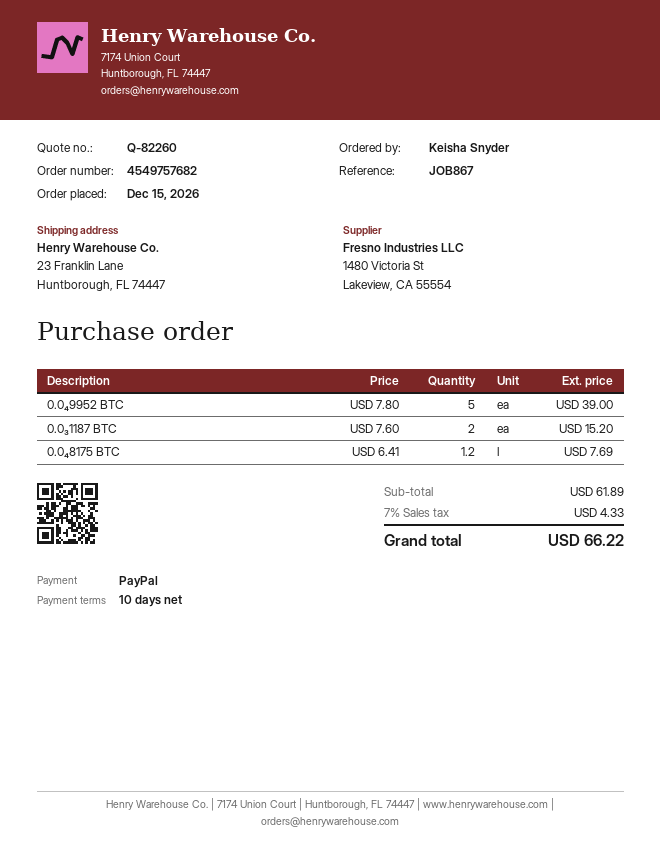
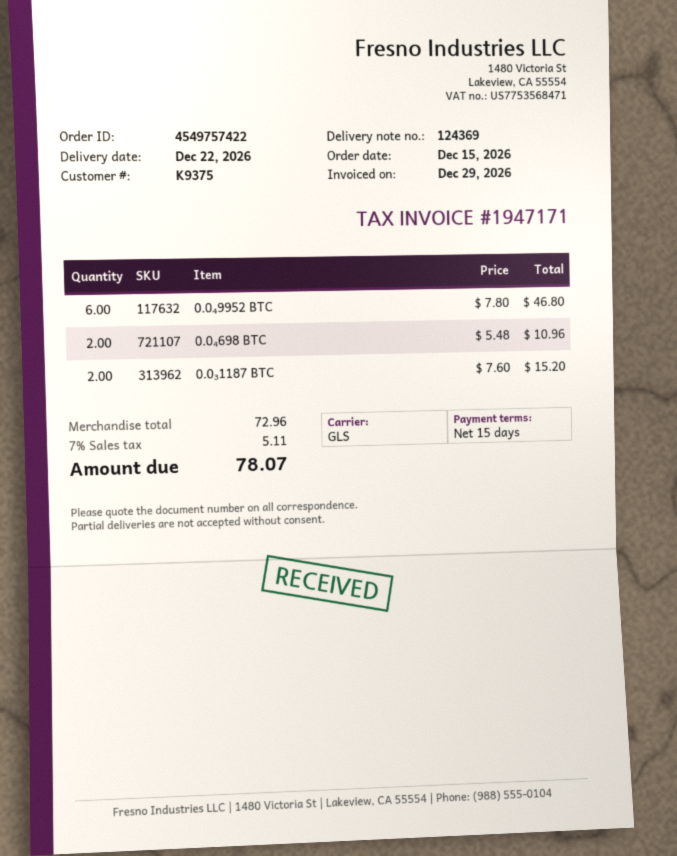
order number: 4549757682 -> 4549757422
payment terms: 10 days -> 15 days
0.0₄9952 BTC: 5 x 7.80 = 39.00 -> 6 x 7.80 = 46.80
0.0₄8175 BTC: 1.2 x 6.41 = 7.69 -> none
0.0₄698 BTC: none -> 2 x 5.48 = 10.96
subtotal: 61.89 -> 72.96
tax: 7% = 4.33 -> 7% = 5.11
total: 66.22 -> 78.07

